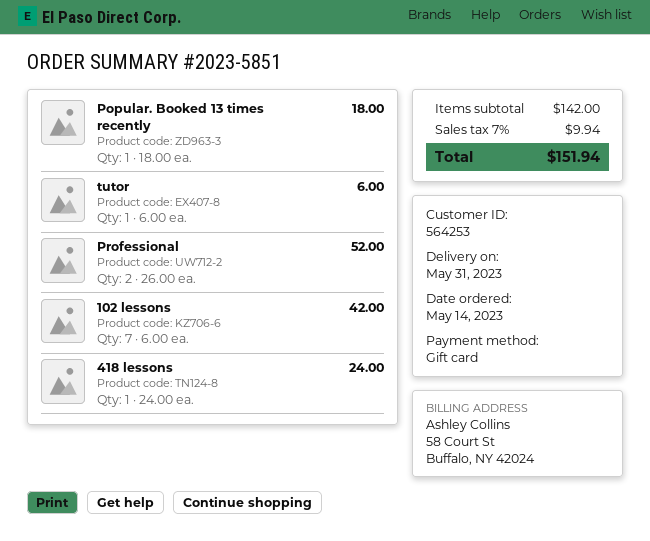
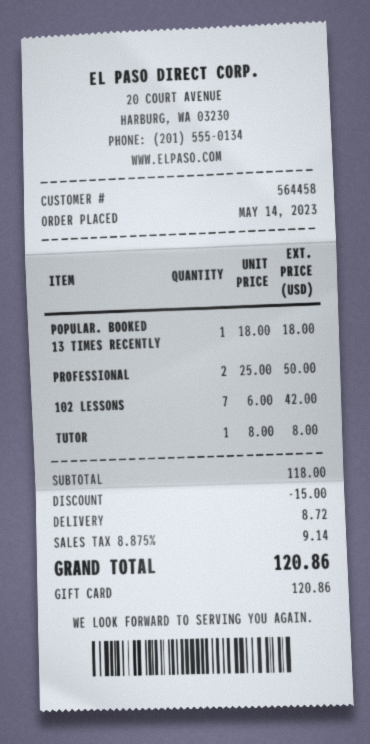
customer number: 564253 -> 564458
tutor: 1 x 6.00 = 6.00 -> 1 x 8.00 = 8.00
Professional: 2 x 26.00 = 52.00 -> 2 x 25.00 = 50.00
418 lessons: 1 x 24.00 = 24.00 -> none
subtotal: 142.00 -> 118.00
discount: none -> 15.00
shipping: none -> 8.72
tax: 7% = 9.94 -> 8.875% = 9.14
total: 151.94 -> 120.86

